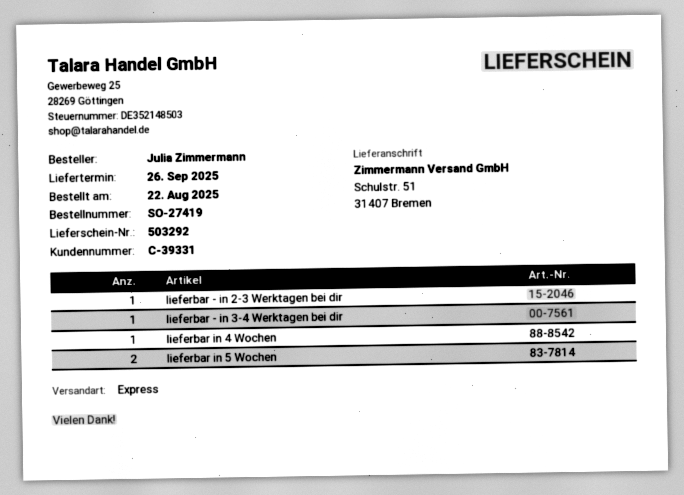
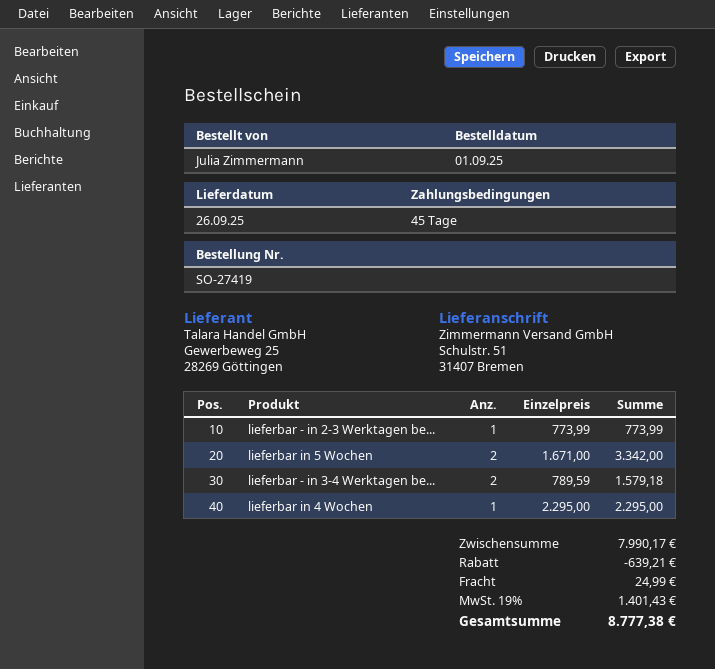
order date: 2025-08-22 -> 2025-09-01
lieferbar - in 3-4 Werktagen bei dir: 1 -> 2

